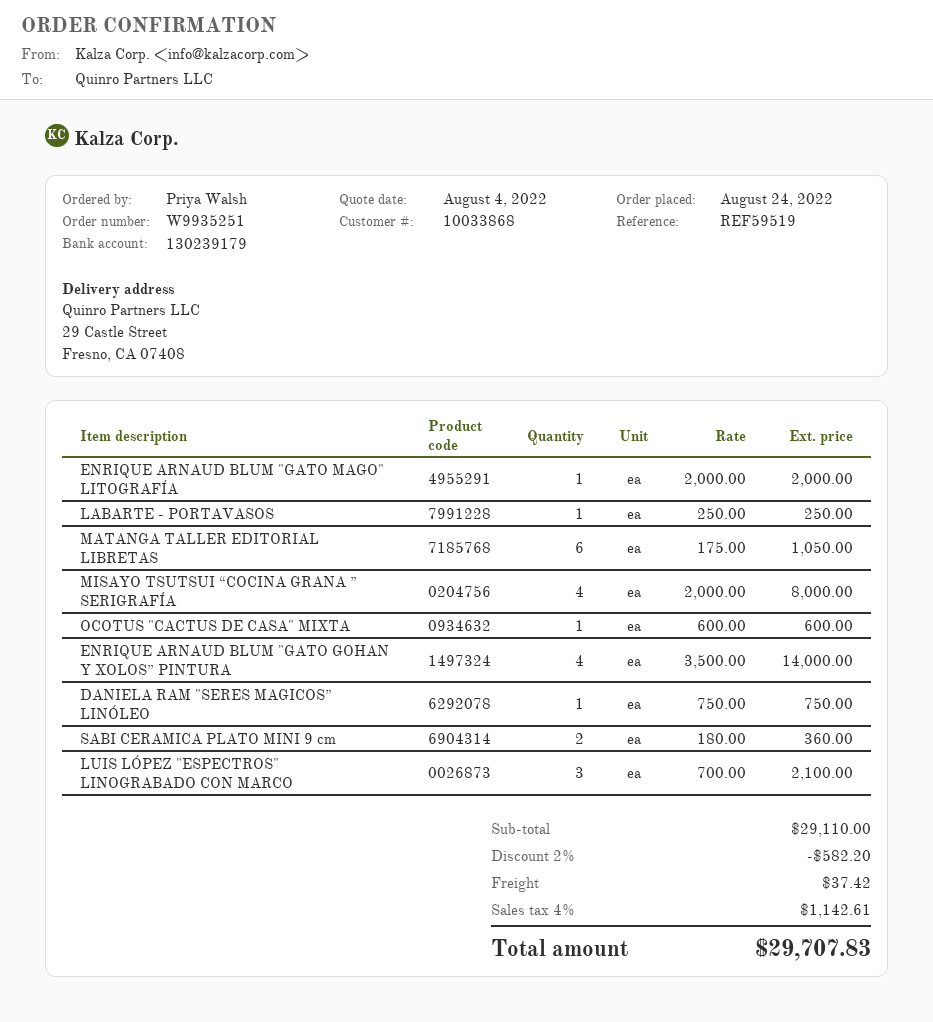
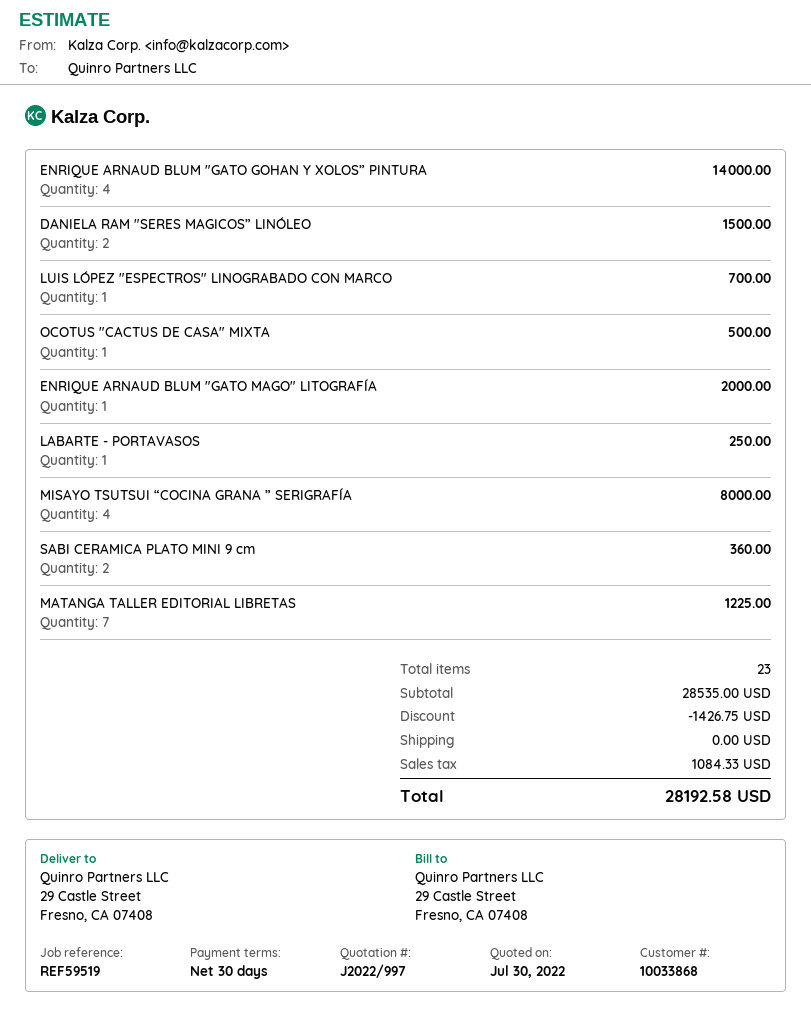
quote date: 2022-08-04 -> 2022-07-30
MATANGA TALLER EDITORIAL LIBRETAS: 6 for 1050.00 -> 7 for 1225.00
OCOTUS "CACTUS DE CASA" MIXTA: 1 for 600.00 -> 1 for 500.00
DANIELA RAM "SERES MAGICOS” LINÓLEO: 1 for 750.00 -> 2 for 1500.00
LUIS LÓPEZ "ESPECTROS" LINOGRABADO CON MARCO: 3 for 2100.00 -> 1 for 700.00
subtotal: 29110.00 -> 28535.00
discount: 582.20 -> 1426.75
shipping: 37.42 -> 0.00
tax: 1142.61 -> 1084.33
total: 29707.83 -> 28192.58

